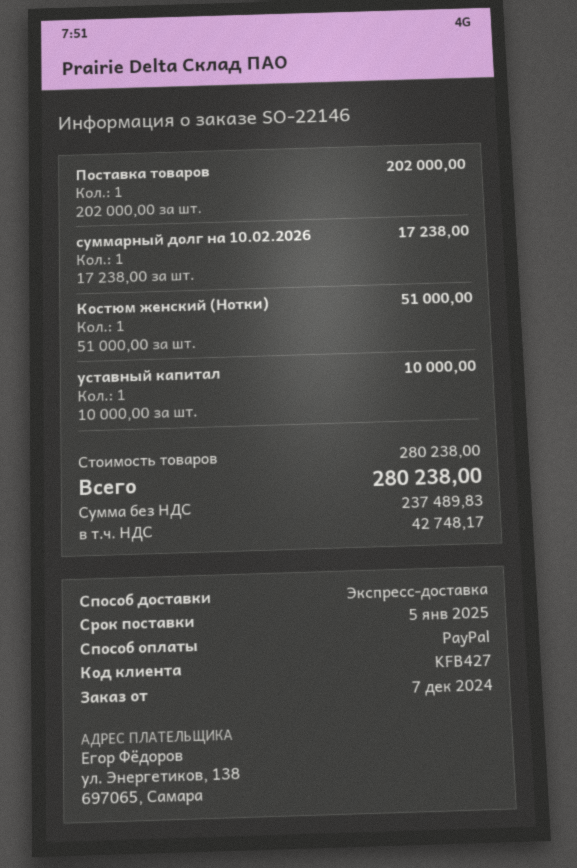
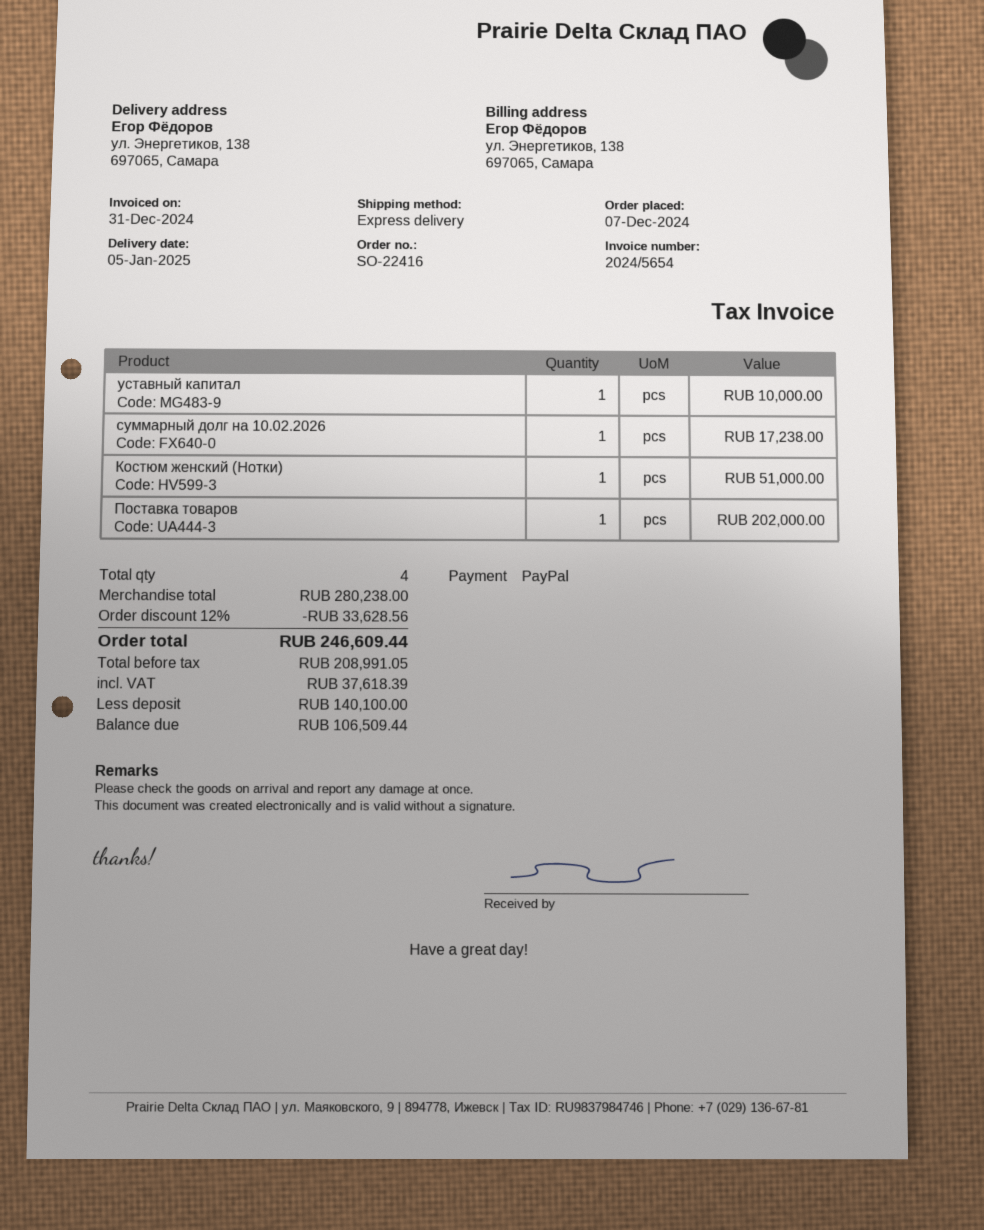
order number: SO-22146 -> SO-22416
discount: none -> 12% = 33628.56
net: 237489.83 -> 208991.05
tax: 42748.17 -> 37618.39
total: 280238.00 -> 246609.44

